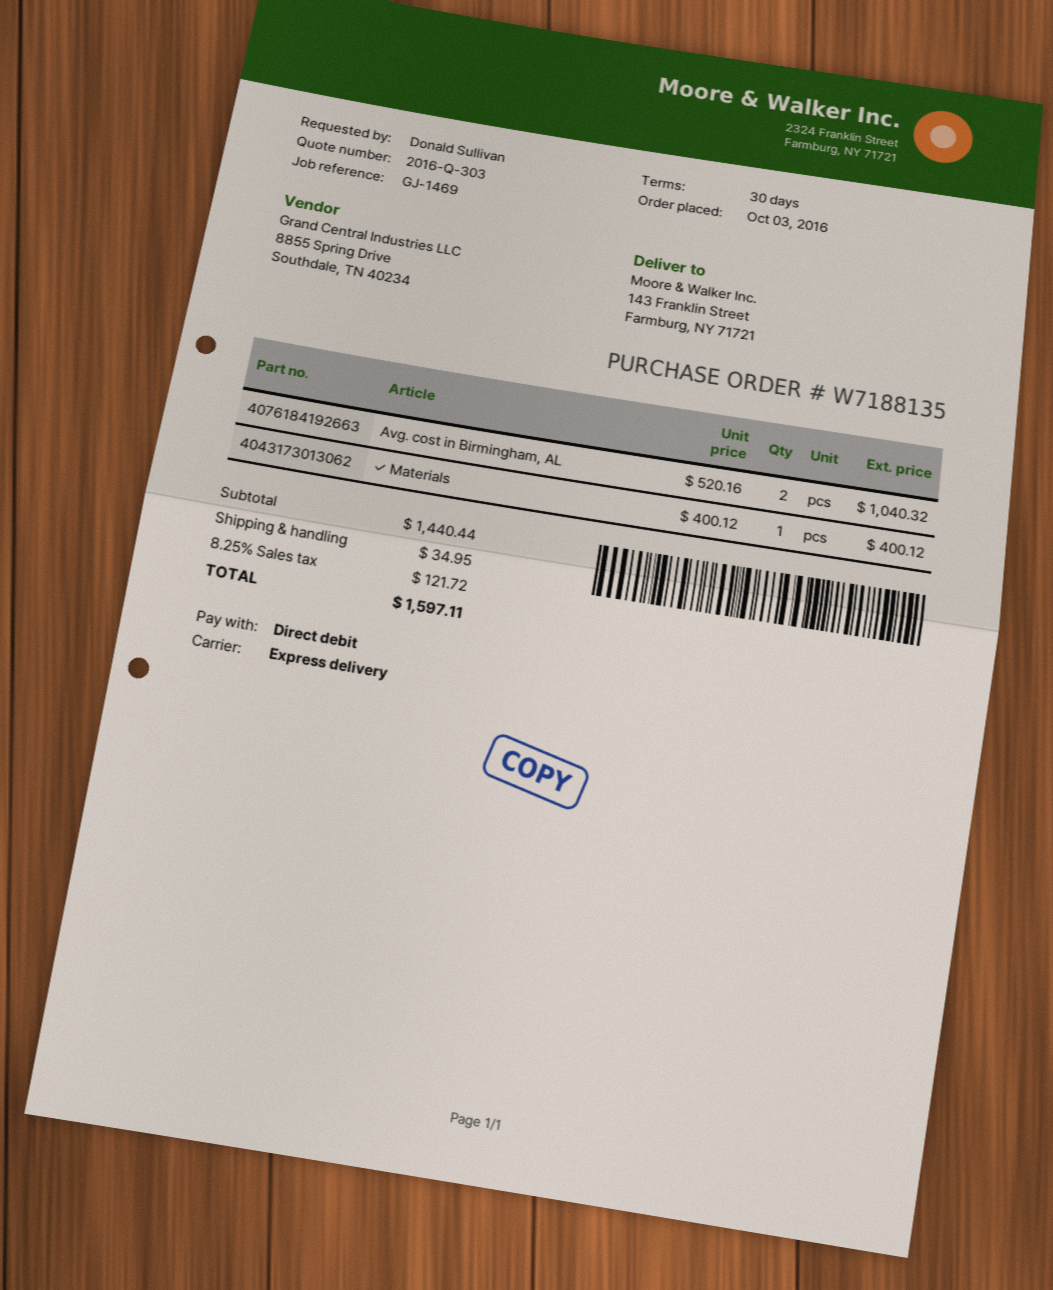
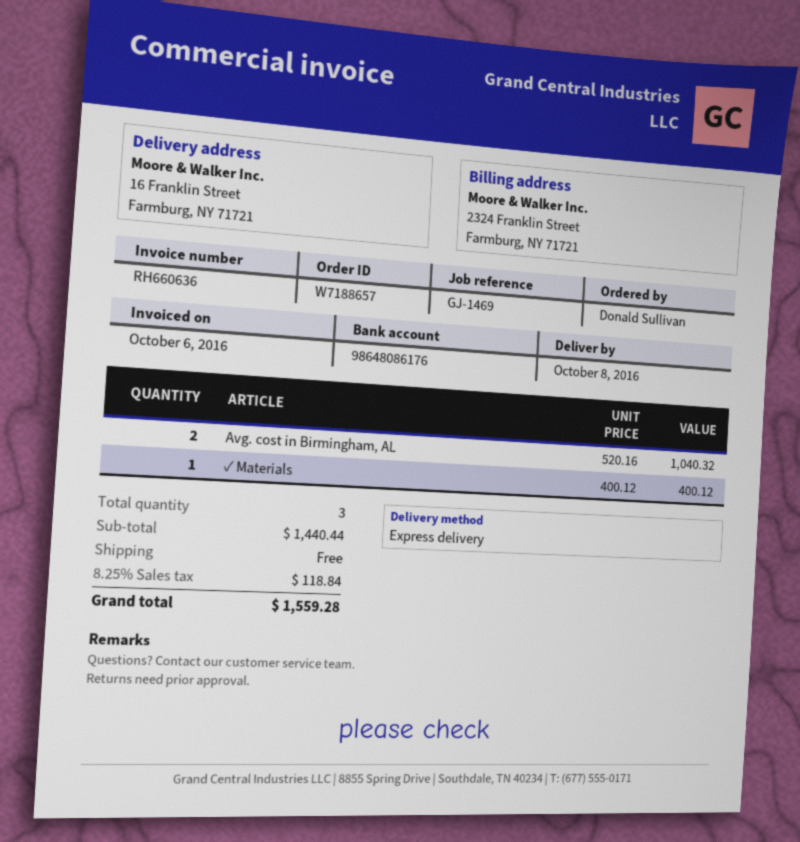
order number: W7188135 -> W7188657
ship to: 143 Franklin Street, Farmburg, NY 71721 -> 16 Franklin Street, Farmburg, NY 71721
shipping: 34.95 -> 0.00
tax: 8.25% = 121.72 -> 8.25% = 118.84
total: 1597.11 -> 1559.28

